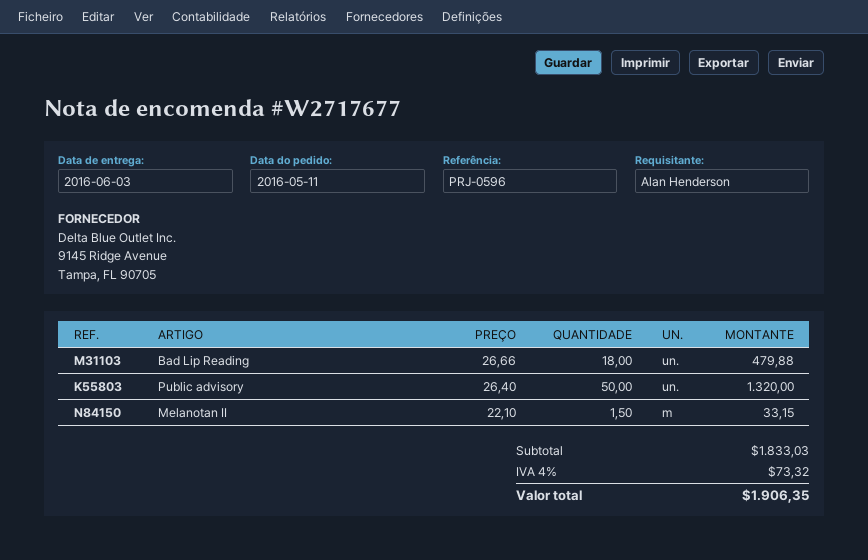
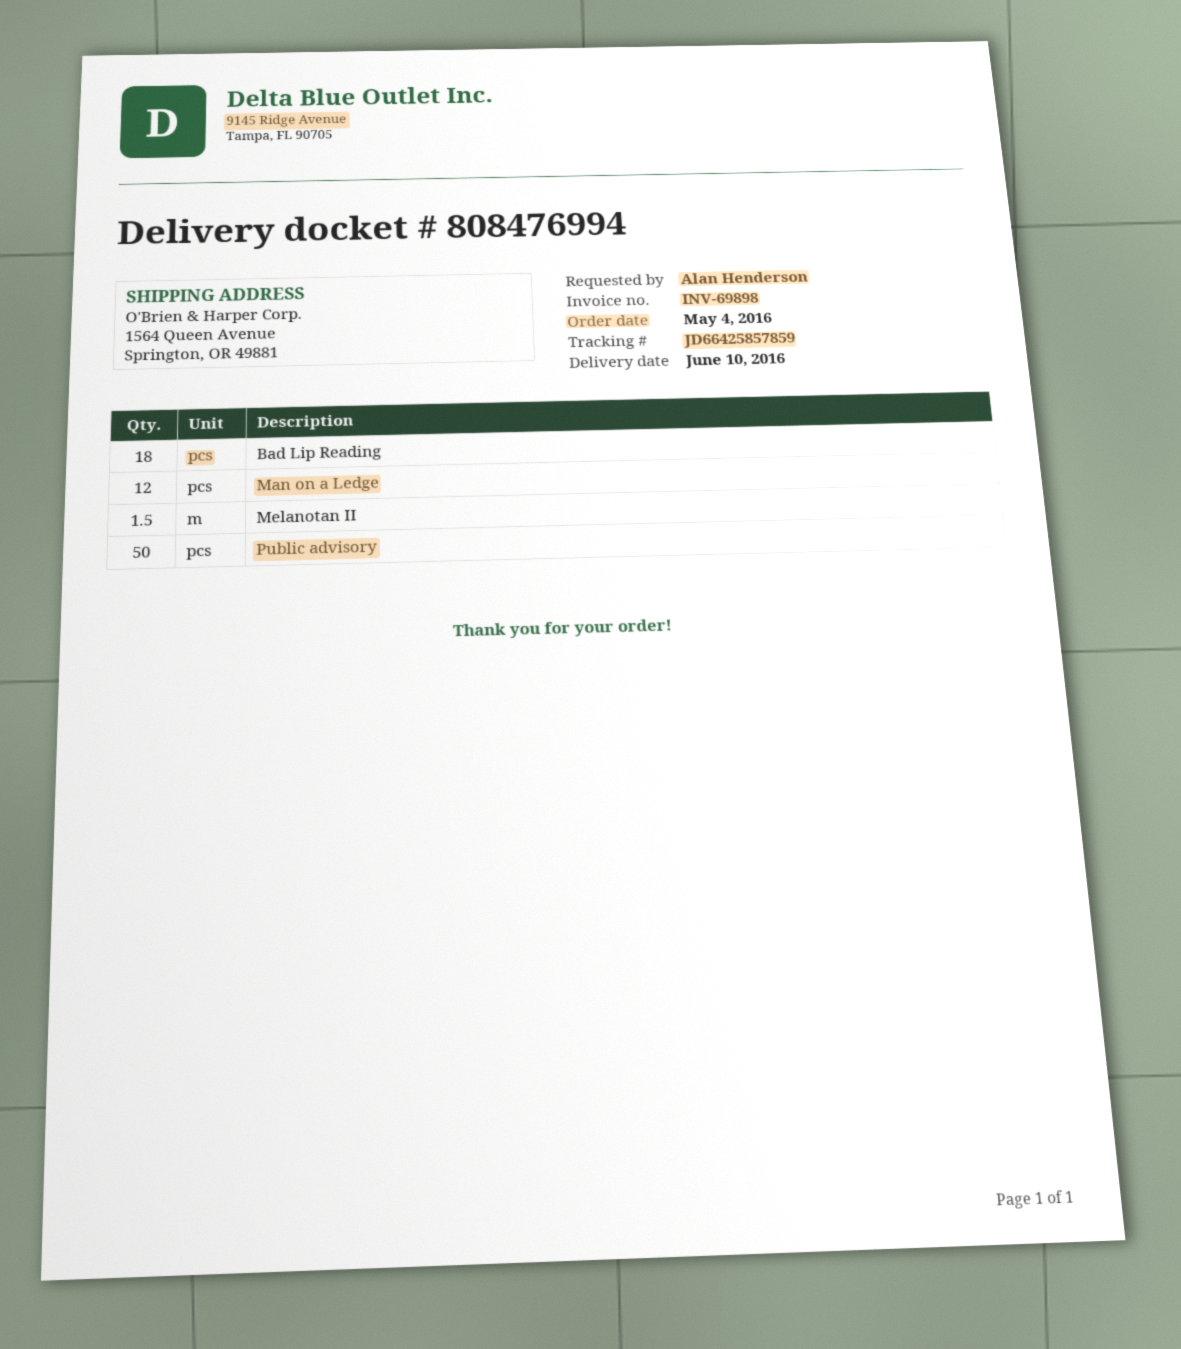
order date: 2016-05-11 -> 2016-05-04
delivery date: 2016-06-03 -> 2016-06-10
Man on a Ledge: none -> 12

